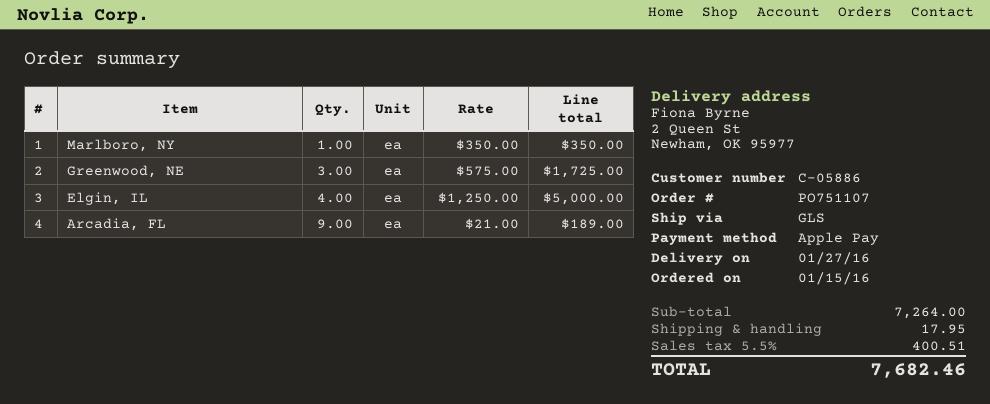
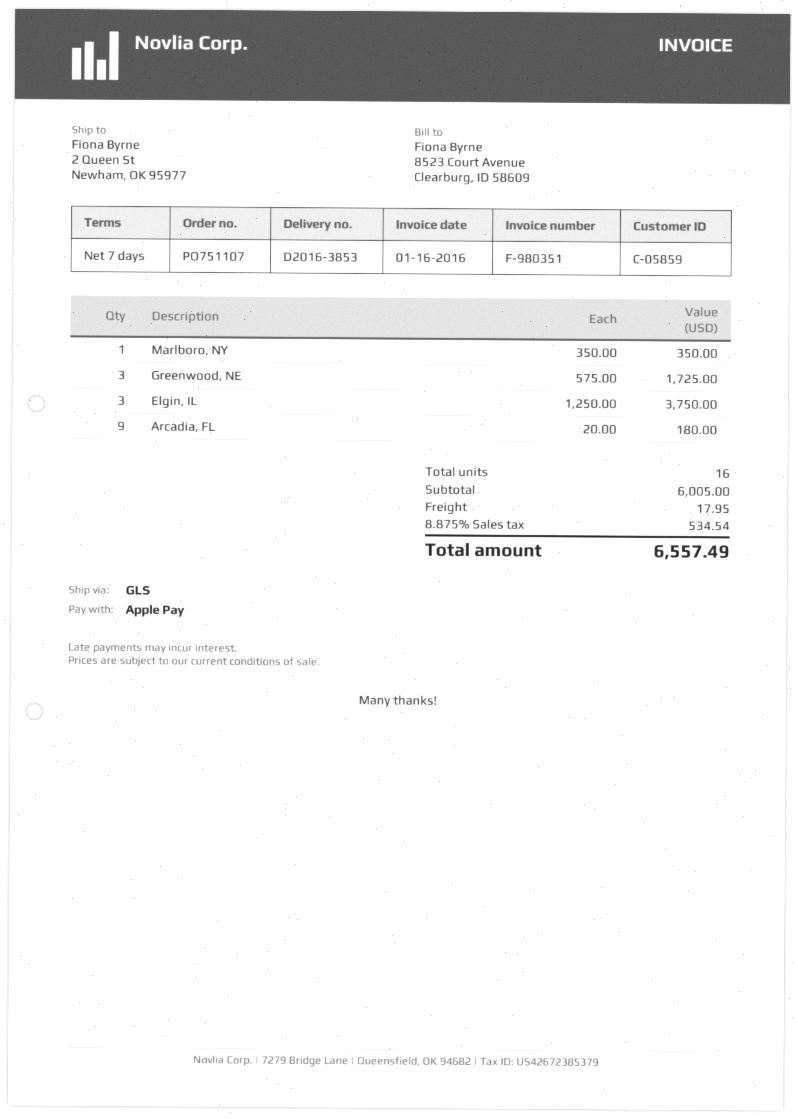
customer number: C-05886 -> C-05859
Elgin, IL: 4 x 1250.00 = 5000.00 -> 3 x 1250.00 = 3750.00
Arcadia, FL: 9 x 21.00 = 189.00 -> 9 x 20.00 = 180.00
subtotal: 7264.00 -> 6005.00
tax: 5.5% = 400.51 -> 8.875% = 534.54
total: 7682.46 -> 6557.49

